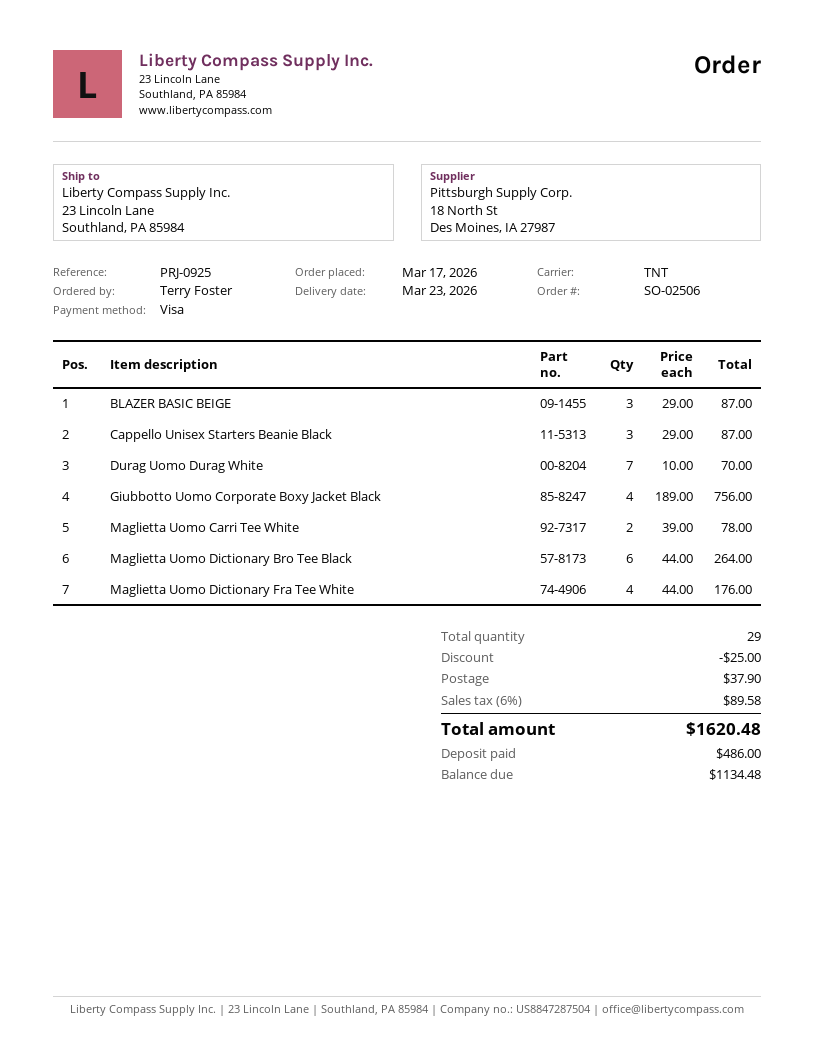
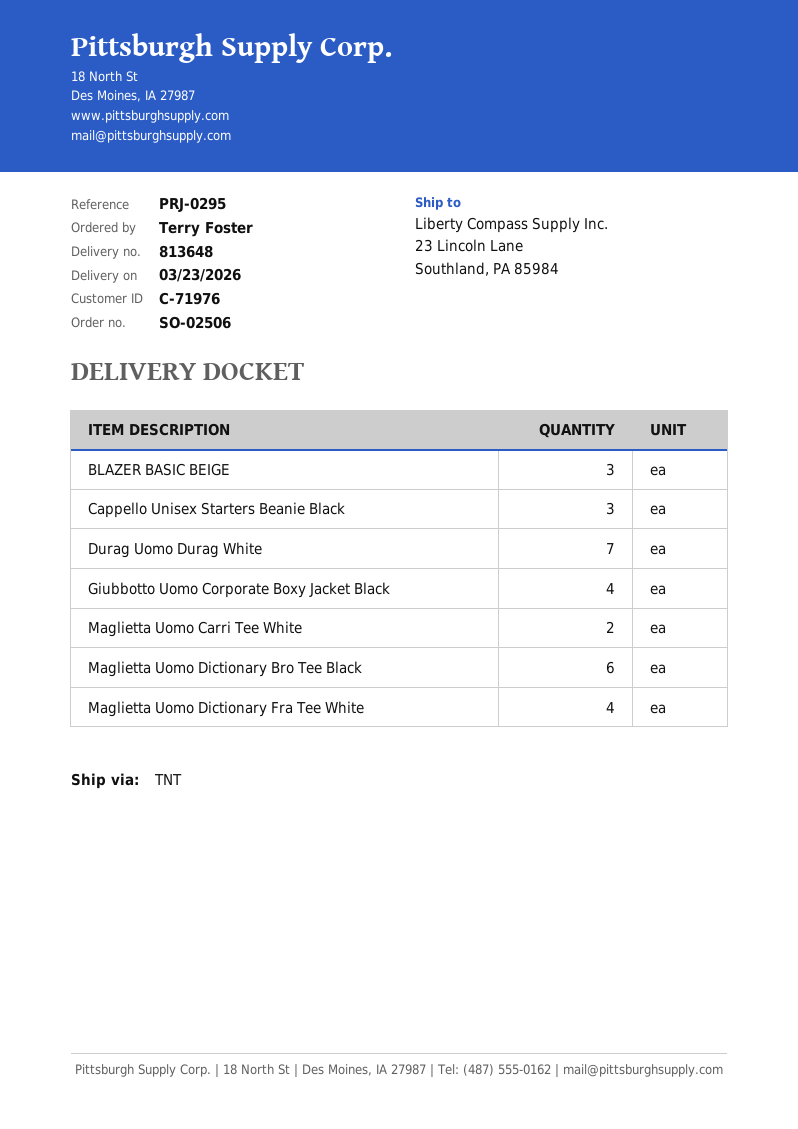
reference: PRJ-0925 -> PRJ-0295

